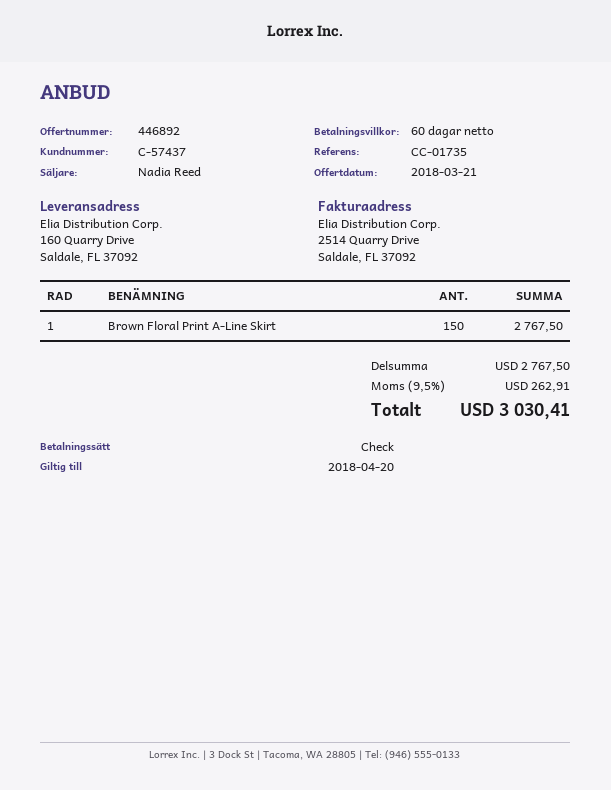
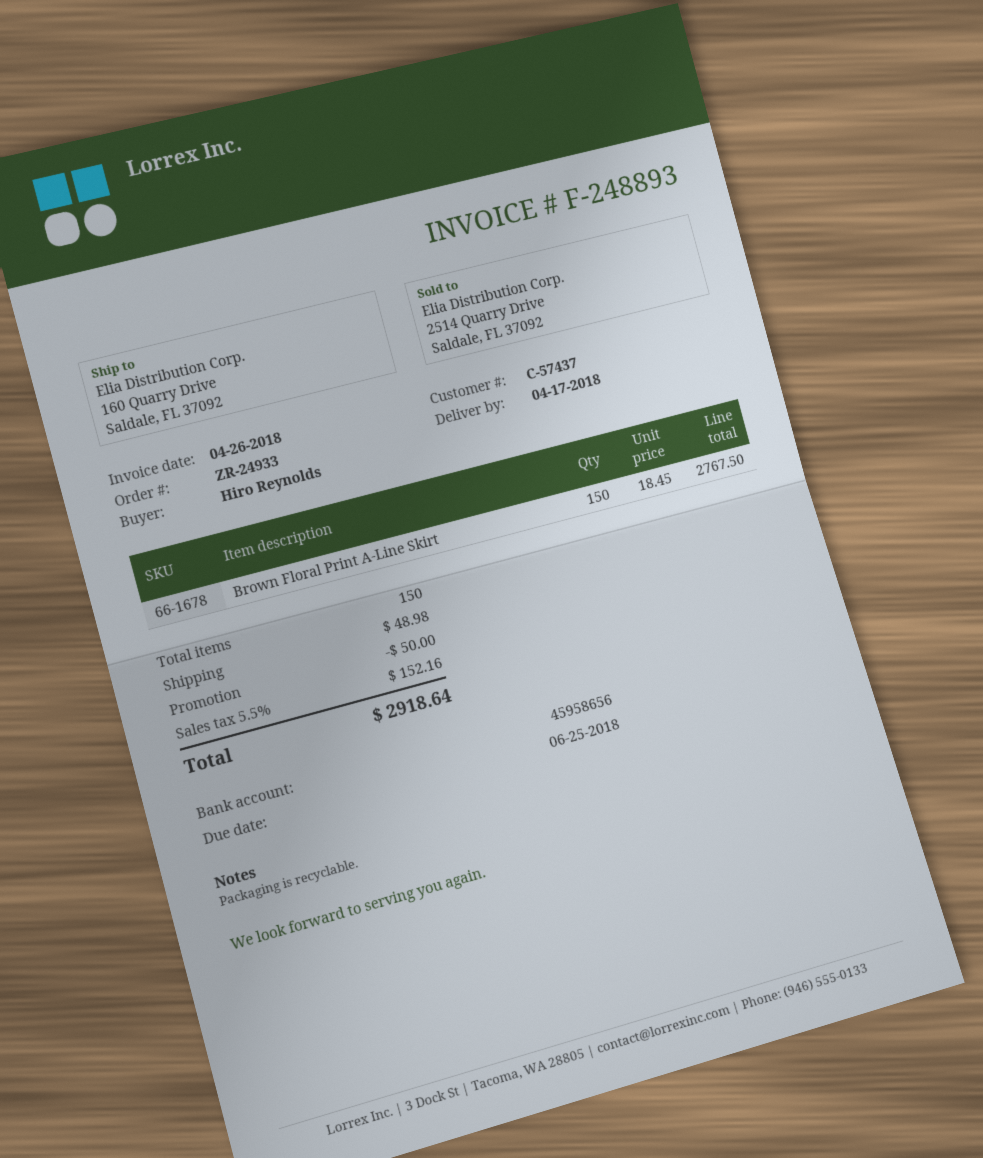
discount: none -> 50.00
shipping: none -> 48.98
tax: 9.5% = 262.91 -> 5.5% = 152.16
total: 3030.41 -> 2918.64

